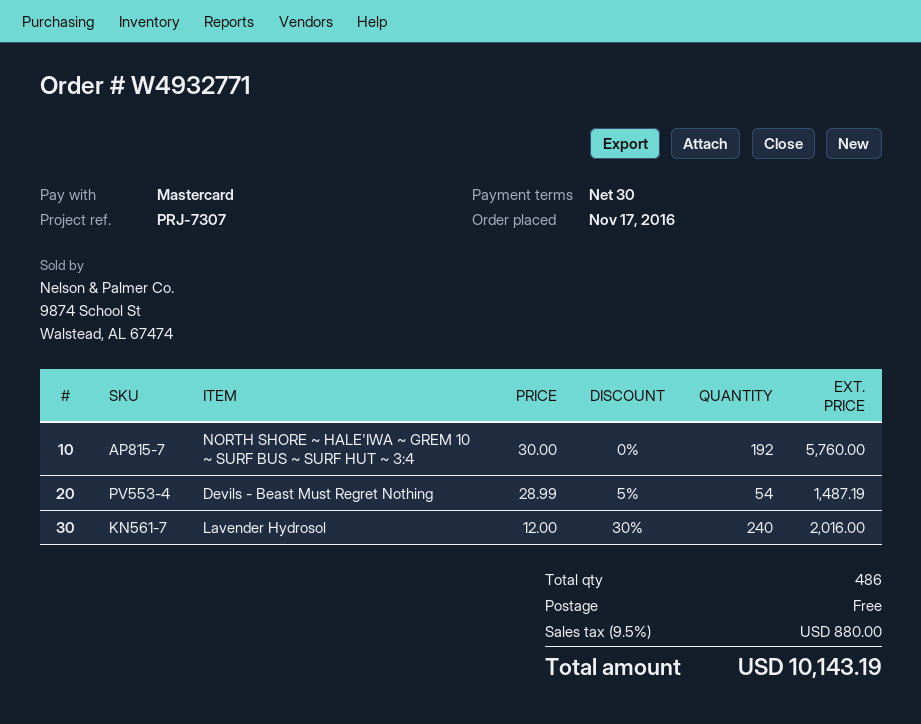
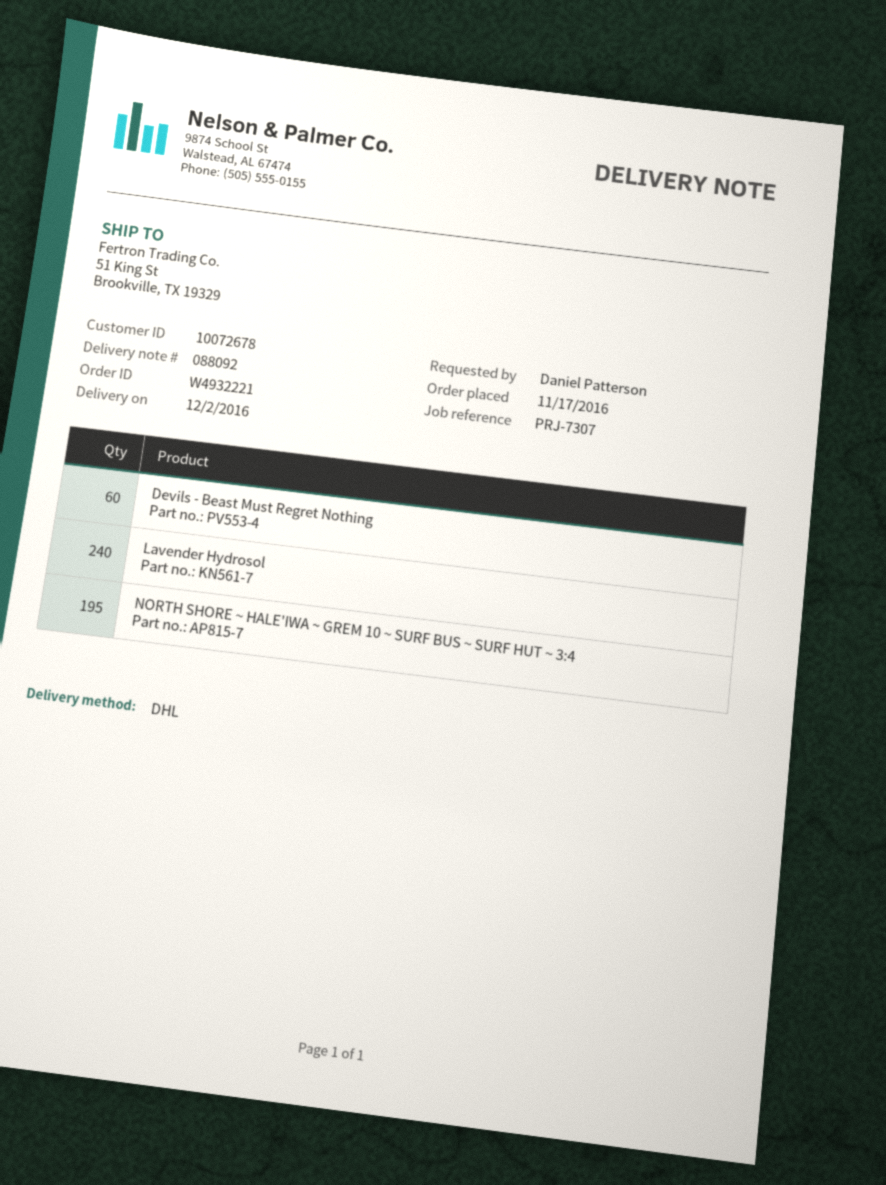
order number: W4932771 -> W4932221
NORTH SHORE ~ HALE'IWA ~ GREM 10 ~ SURF BUS ~ SURF HUT ~ 3:4: 192 -> 195
Devils - Beast Must Regret Nothing: 54 -> 60

